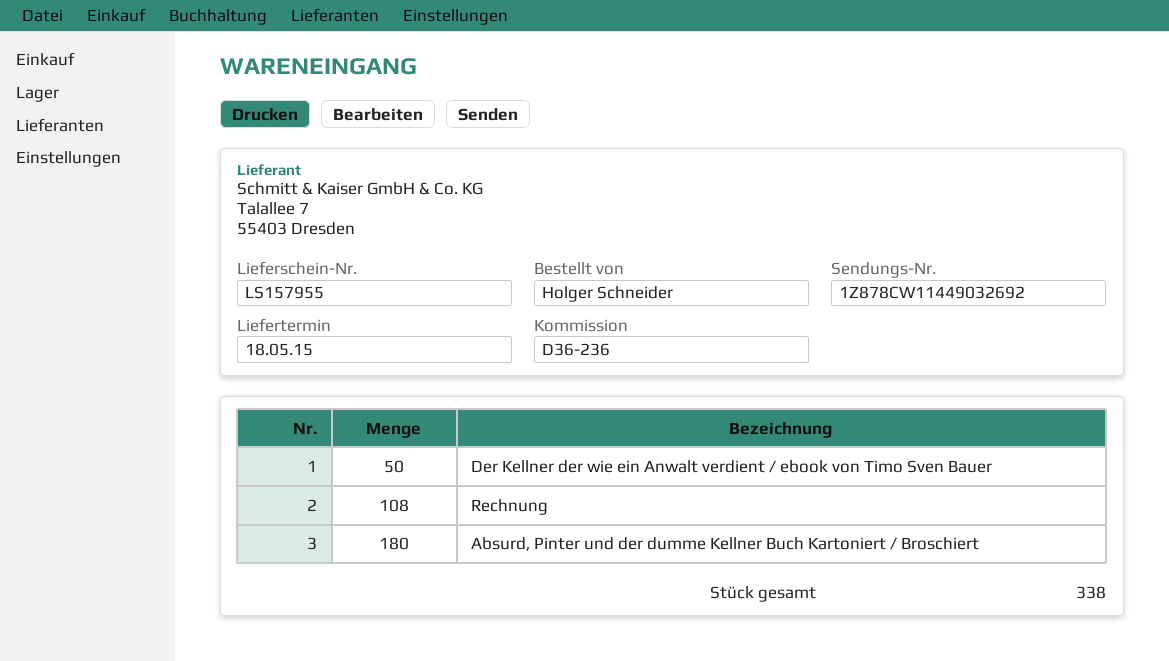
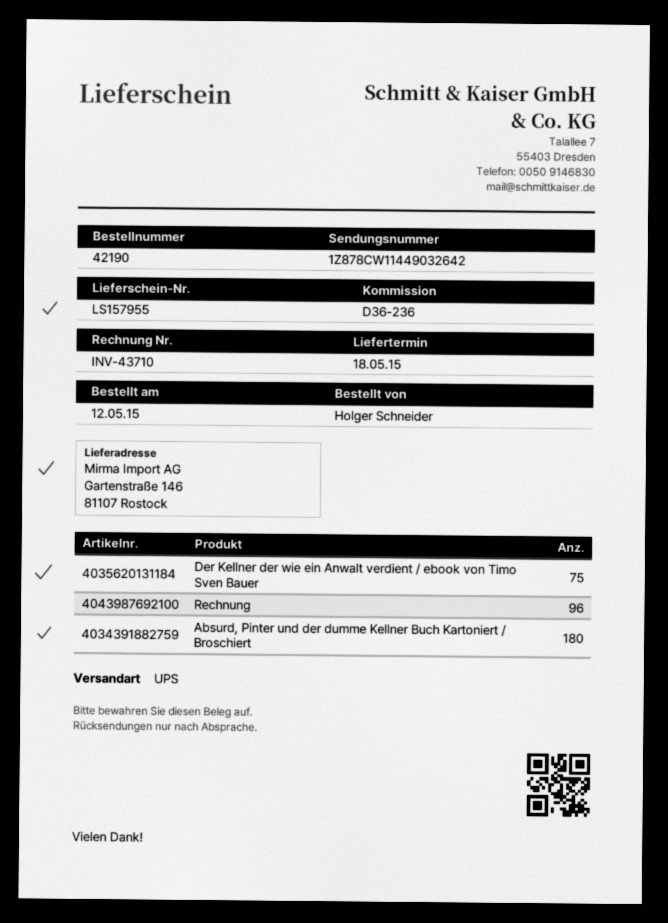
tracking number: 1Z878CW11449032692 -> 1Z878CW11449032642
Der Kellner der wie ein Anwalt verdient / ebook von Timo Sven Bauer: 50 -> 75
Rechnung: 108 -> 96

